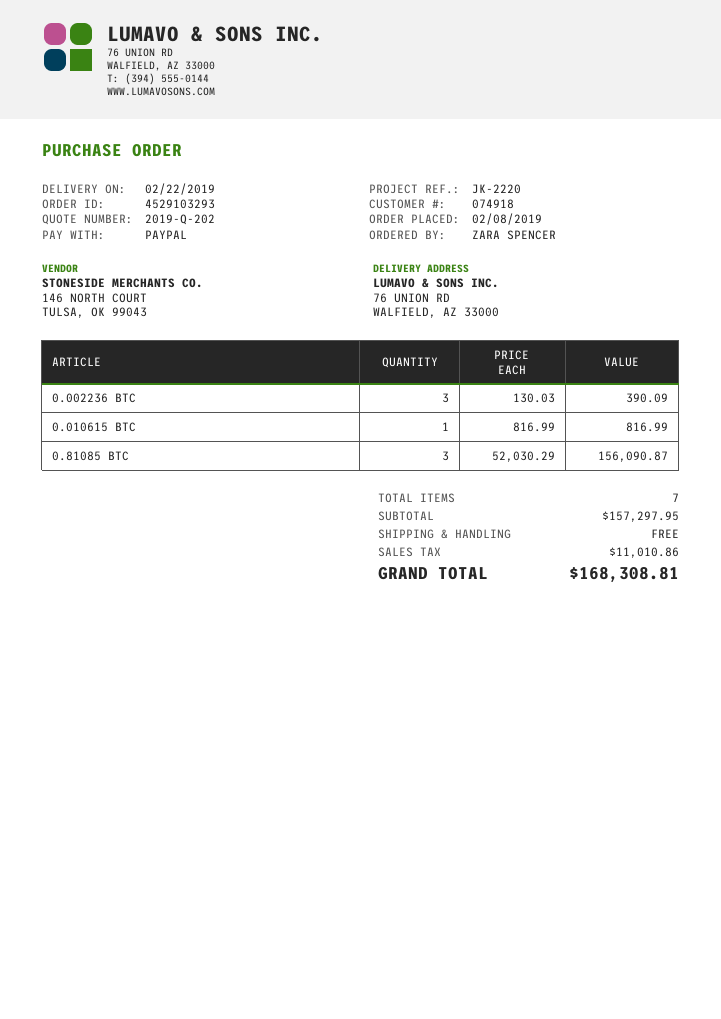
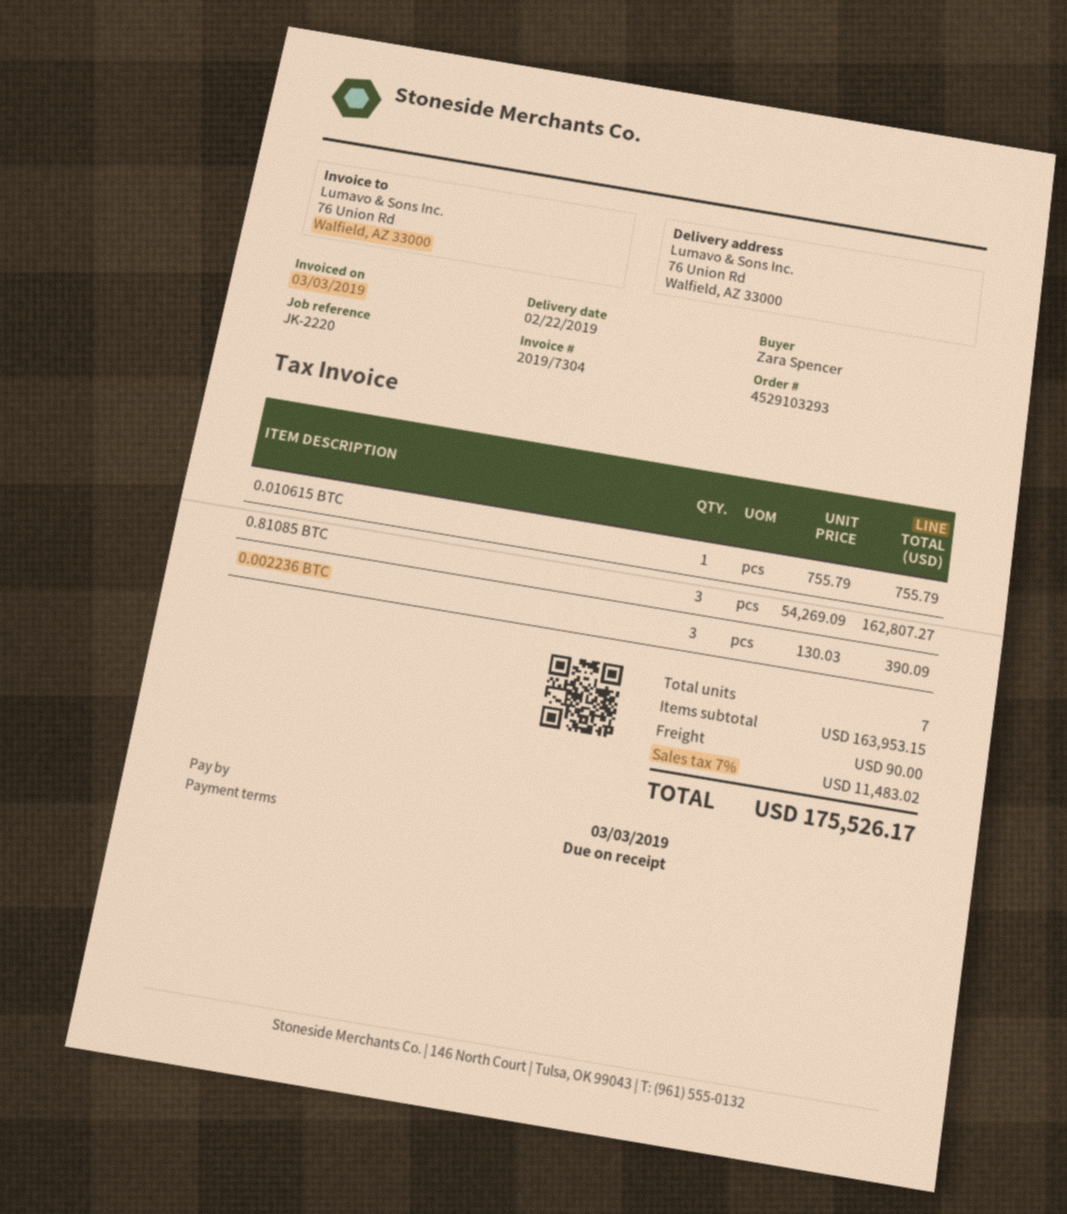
0.010615 BTC: 1 x 816.99 = 816.99 -> 1 x 755.79 = 755.79
0.81085 BTC: 3 x 52030.29 = 156090.87 -> 3 x 54269.09 = 162807.27
subtotal: 157297.95 -> 163953.15
shipping: 0.00 -> 90.00
tax: 11010.86 -> 11483.02
total: 168308.81 -> 175526.17

